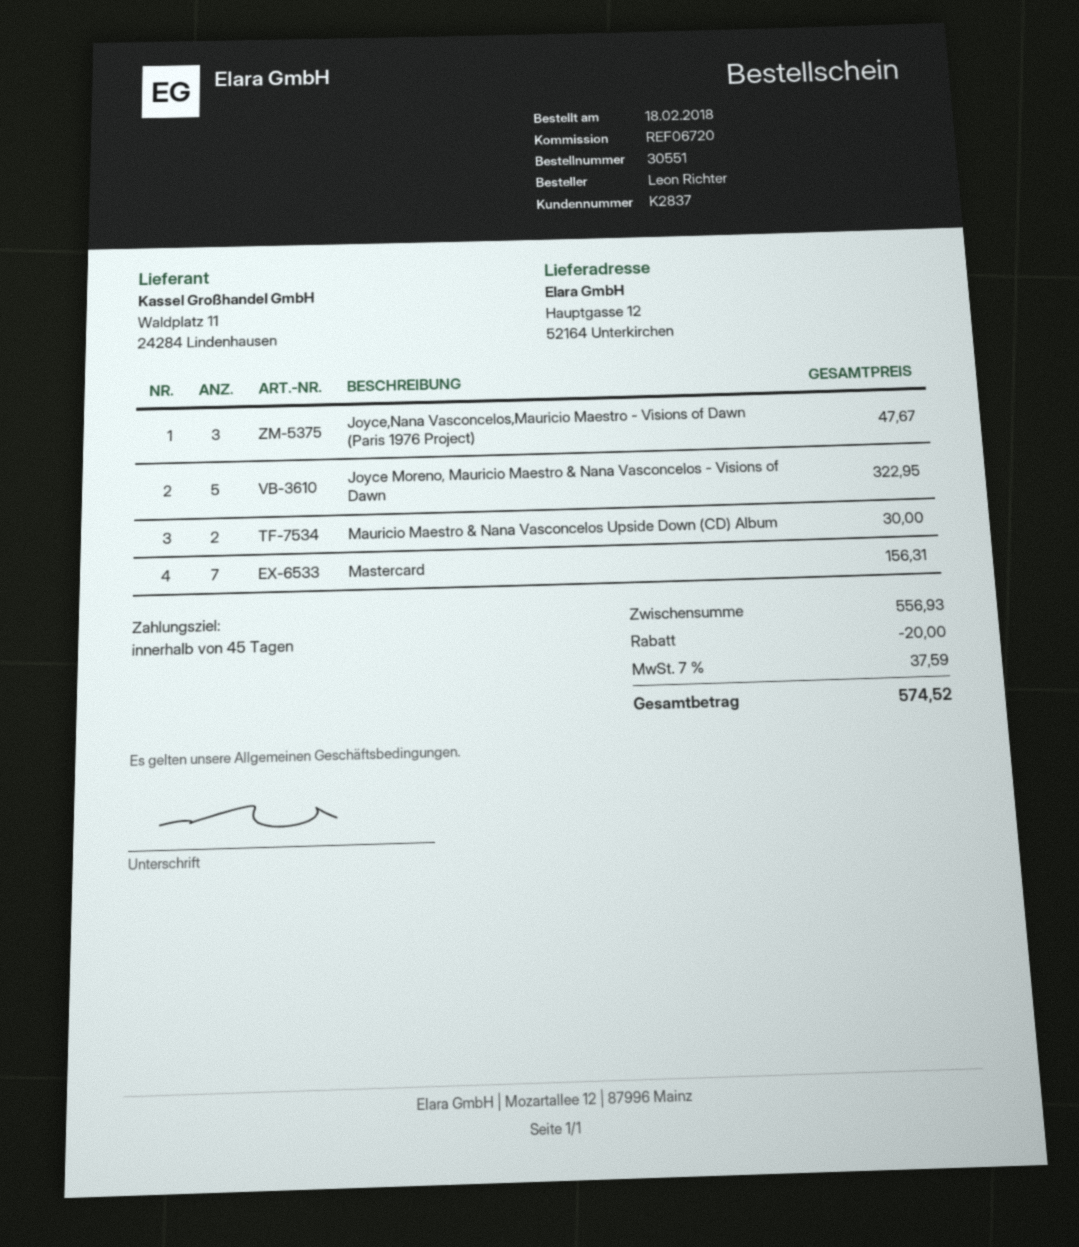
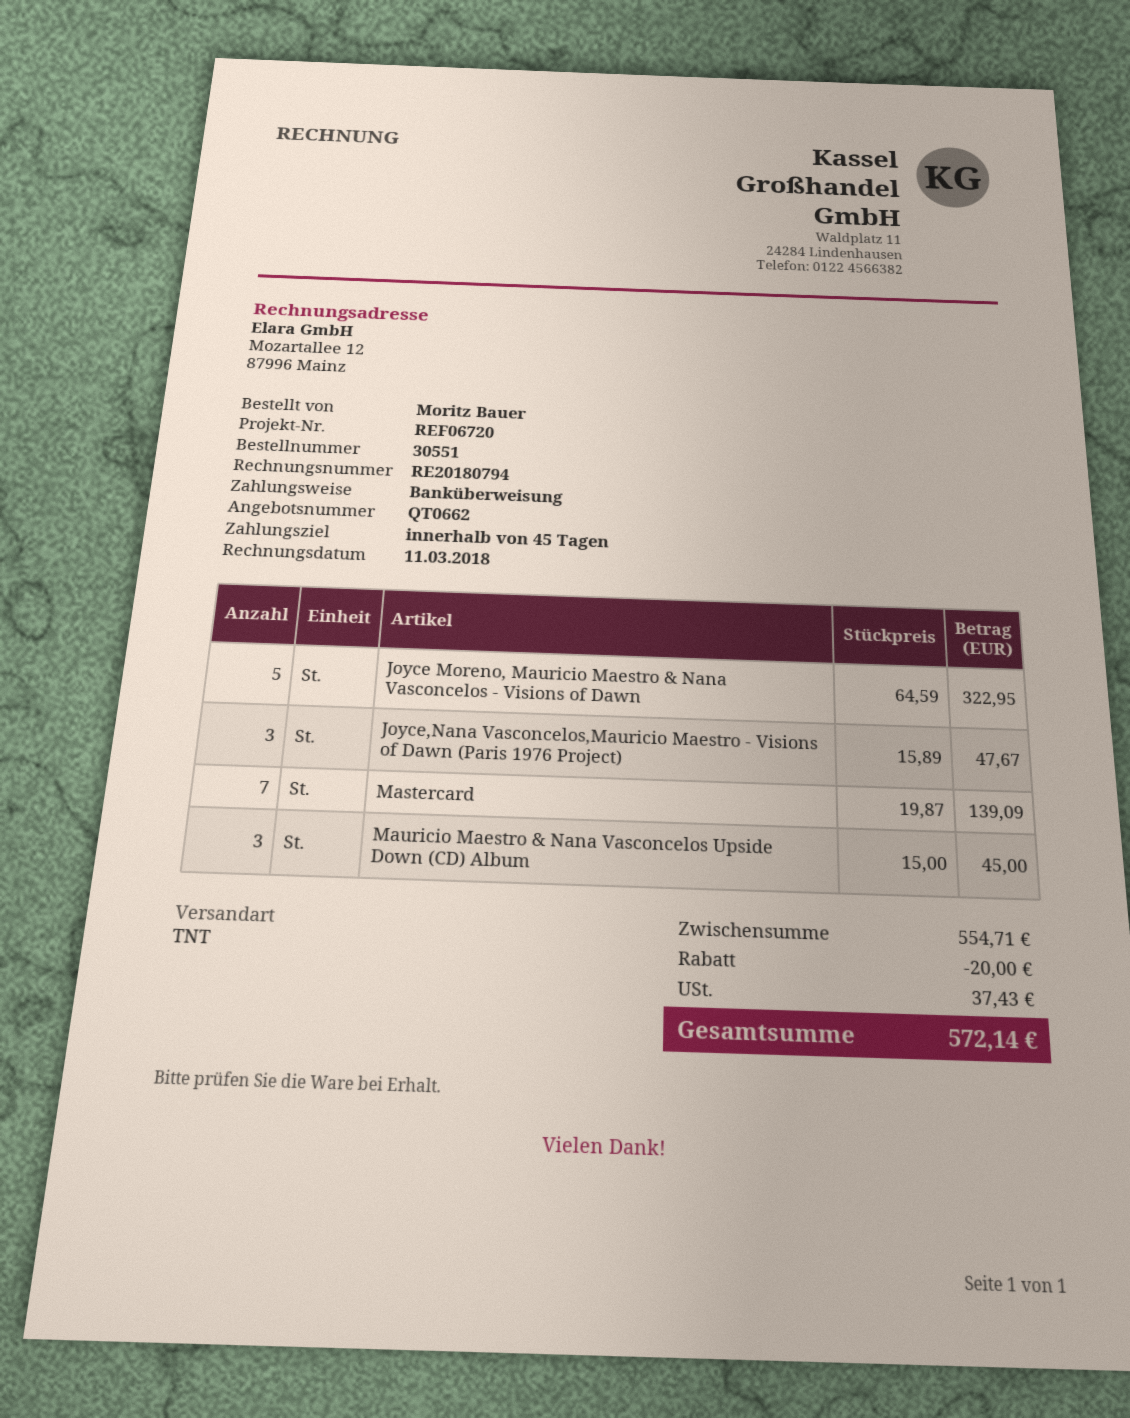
ordered by: Leon Richter -> Moritz Bauer
Mauricio Maestro & Nana Vasconcelos Upside Down (CD) Album: 2 for 30.00 -> 3 for 45.00
Mastercard: 7 for 156.31 -> 7 for 139.09
subtotal: 556.93 -> 554.71
tax: 37.59 -> 37.43
total: 574.52 -> 572.14

